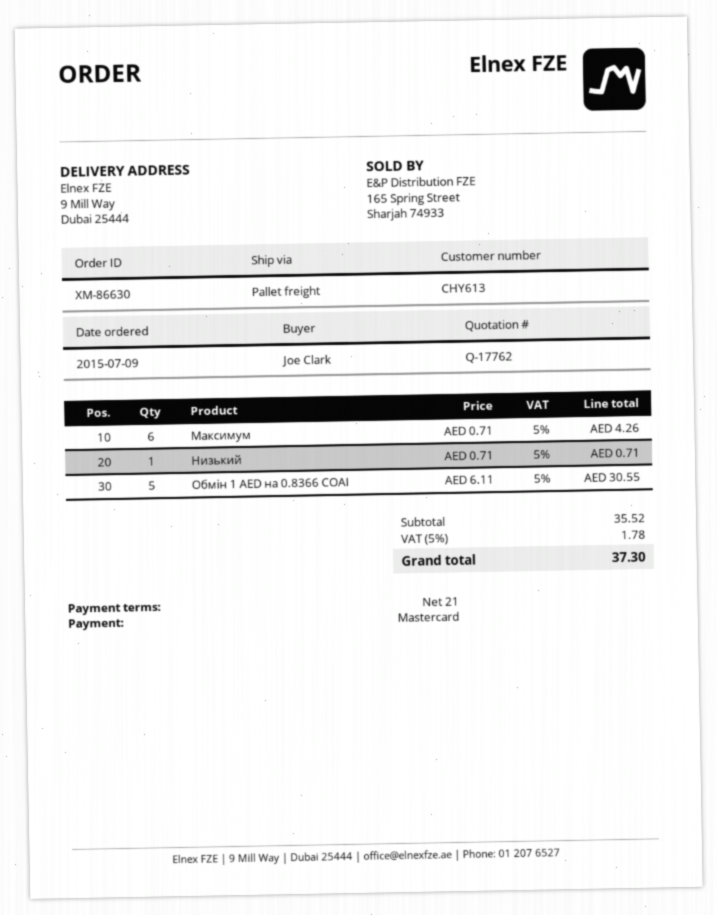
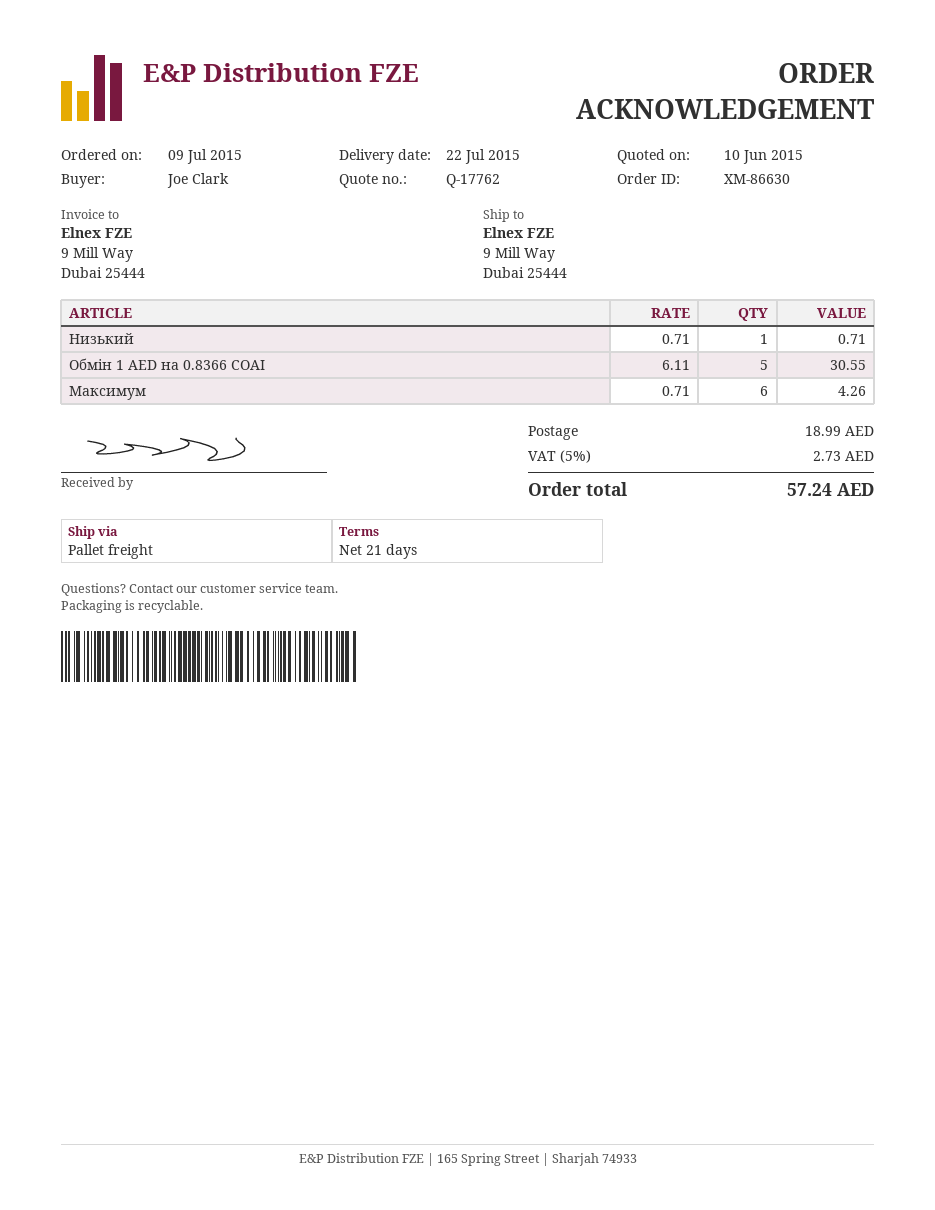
shipping: none -> 18.99
tax: 5% = 1.78 -> 5% = 2.73
total: 37.30 -> 57.24

